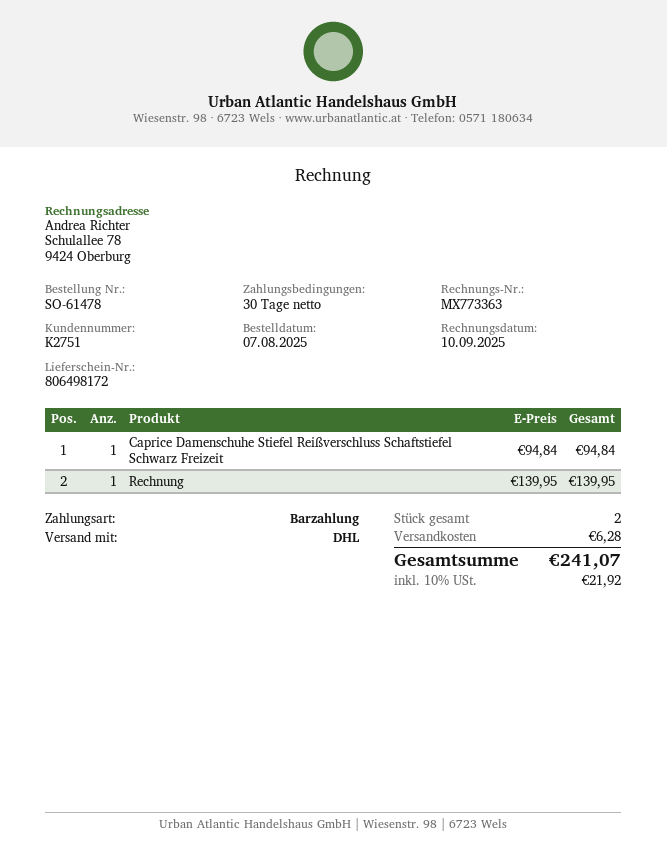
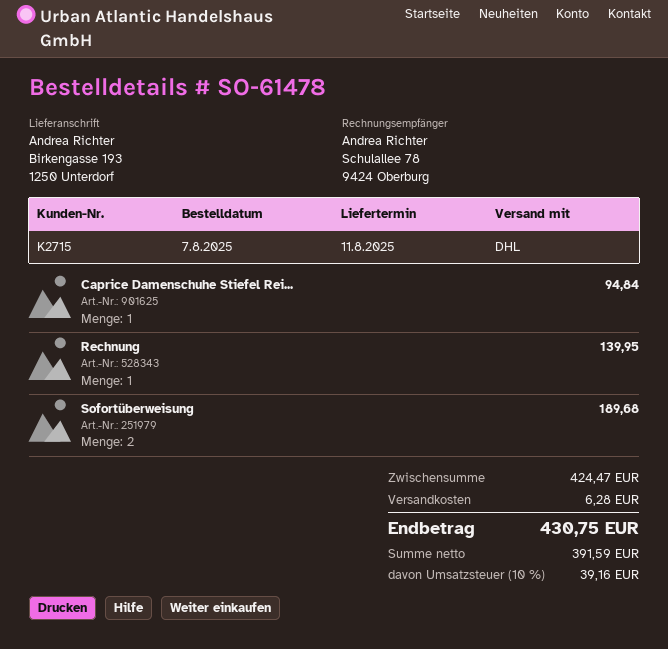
customer number: K2751 -> K2715
Sofortüberweisung: none -> 2 for 189.68
tax: 10% = 21.92 -> 10% = 39.16
total: 241.07 -> 430.75

